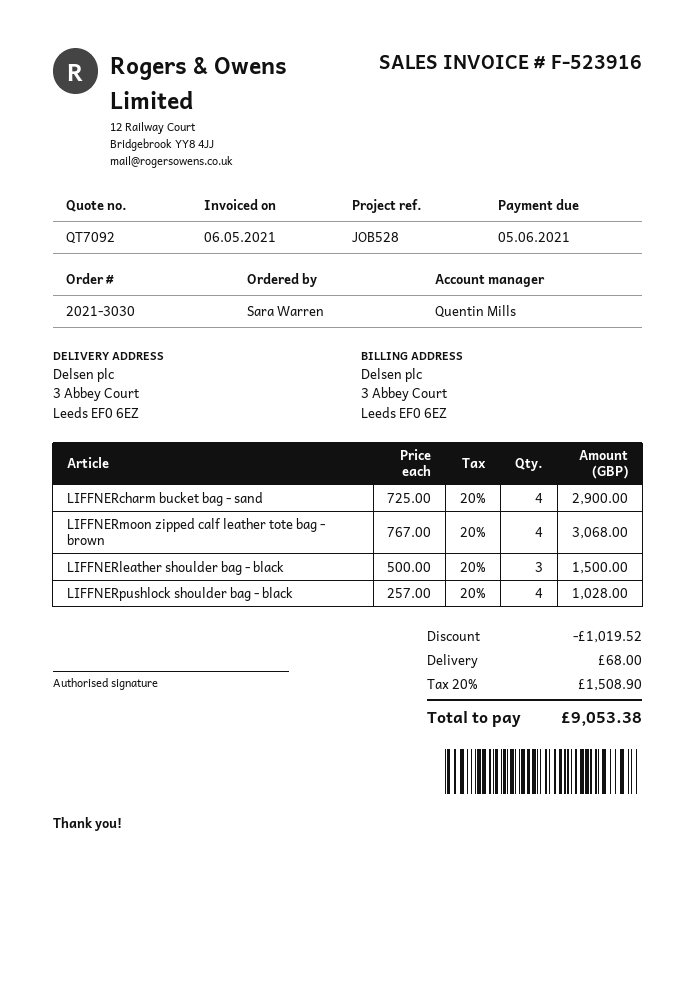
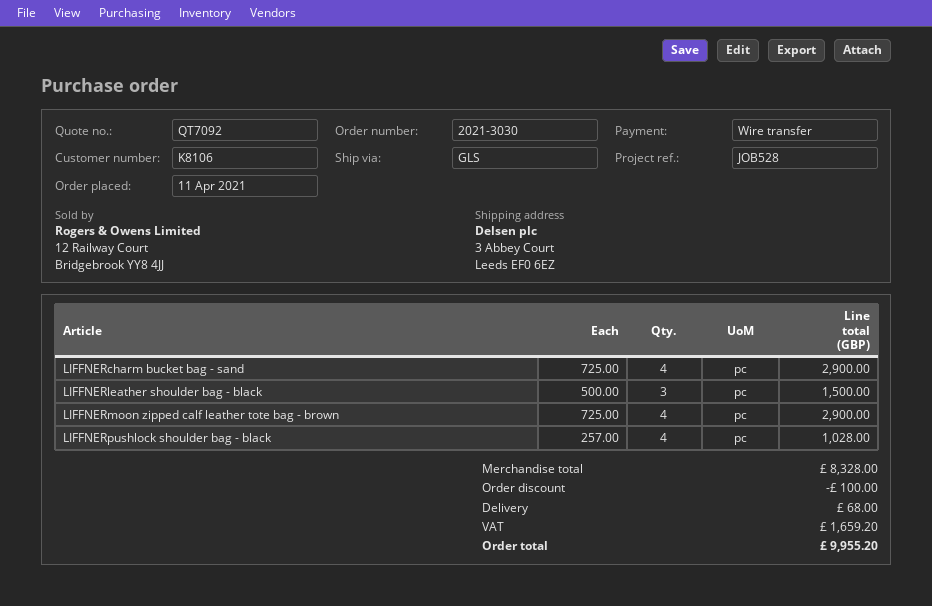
LIFFNERmoon zipped calf leather tote bag - brown: 4 x 767.00 = 3068.00 -> 4 x 725.00 = 2900.00
discount: 1019.52 -> 100.00
tax: 1508.90 -> 1659.20
total: 9053.38 -> 9955.20

